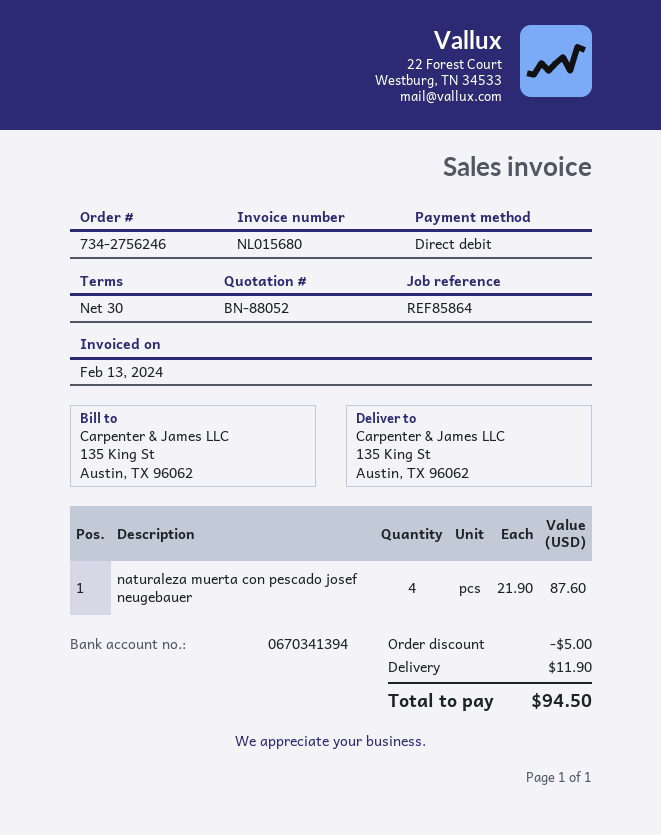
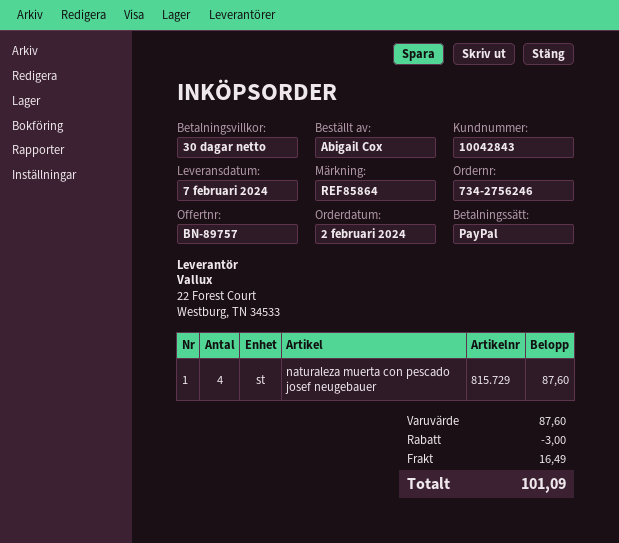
quote number: BN-88052 -> BN-89757
payment method: direct debit -> PayPal
discount: 5.00 -> 3.00
shipping: 11.90 -> 16.49
total: 94.50 -> 101.09

